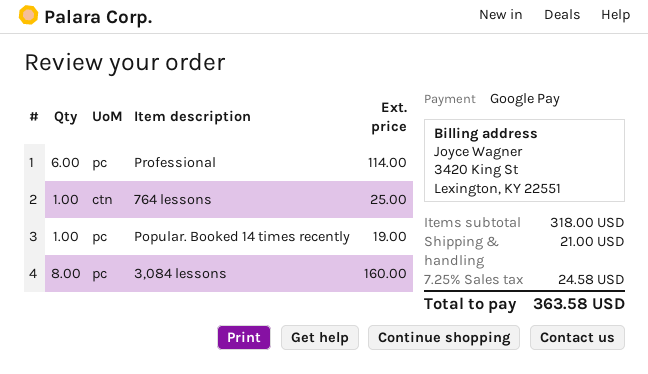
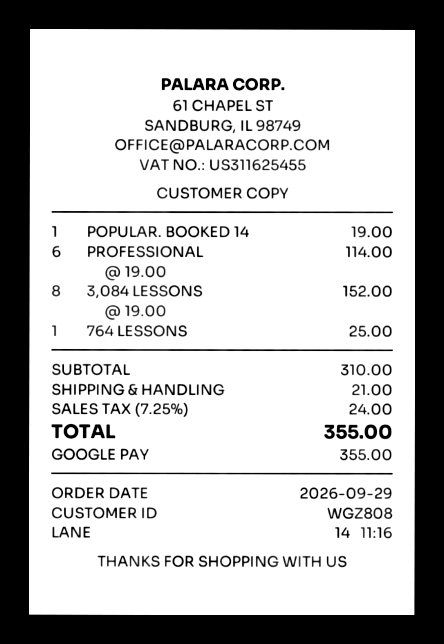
3,084 lessons: 8 for 160.00 -> 8 for 152.00
subtotal: 318.00 -> 310.00
tax: 7.25% = 24.58 -> 7.25% = 24.00
total: 363.58 -> 355.00

